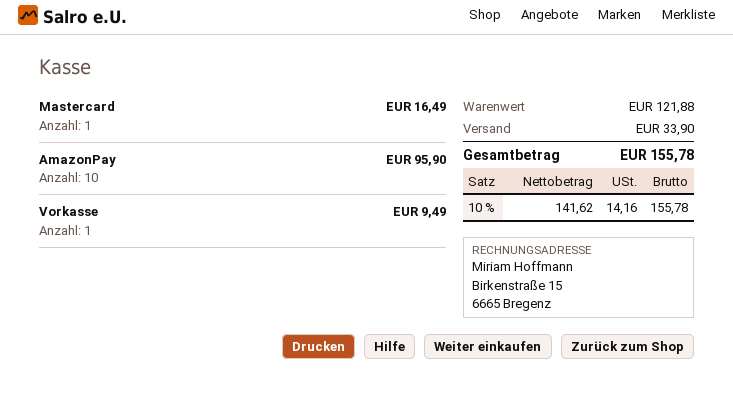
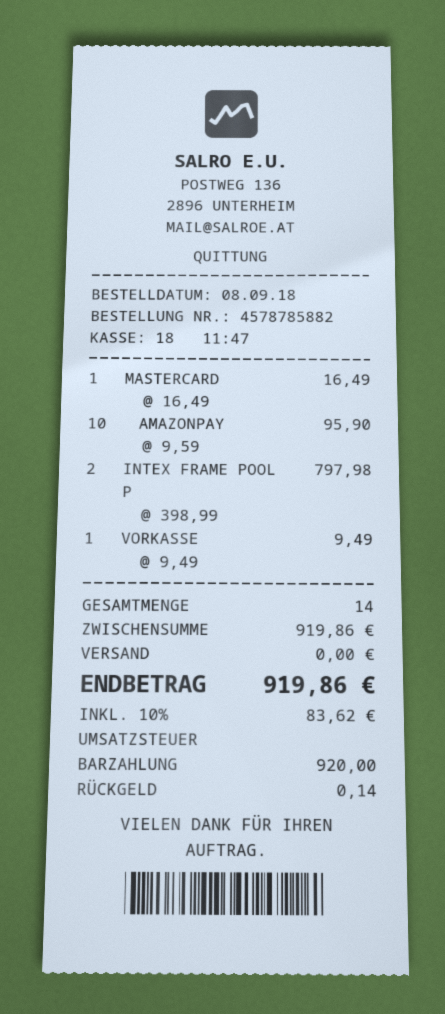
INTEX FRAME POOL P: none -> 2 for 797.98
subtotal: 121.88 -> 919.86
shipping: 33.90 -> 0.00
tax: 10% = 14.16 -> 10% = 83.62
total: 155.78 -> 919.86

